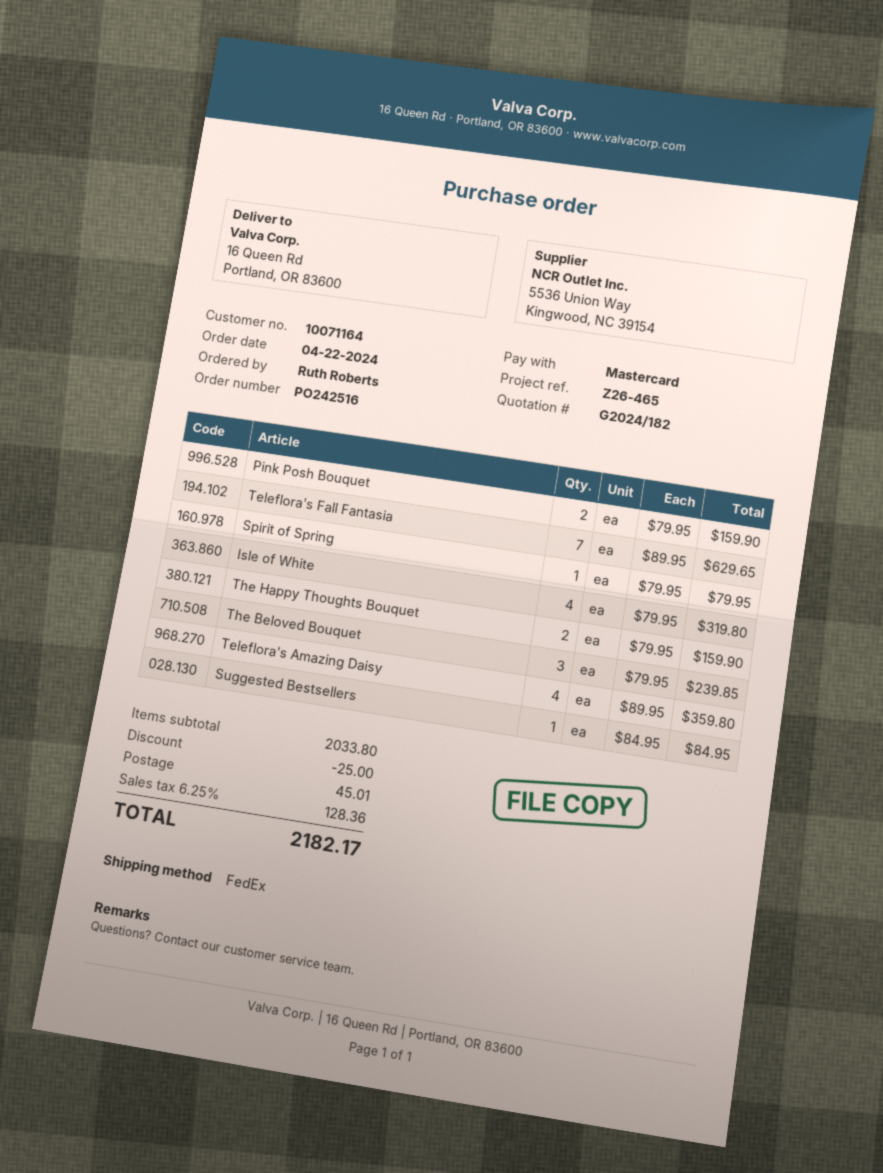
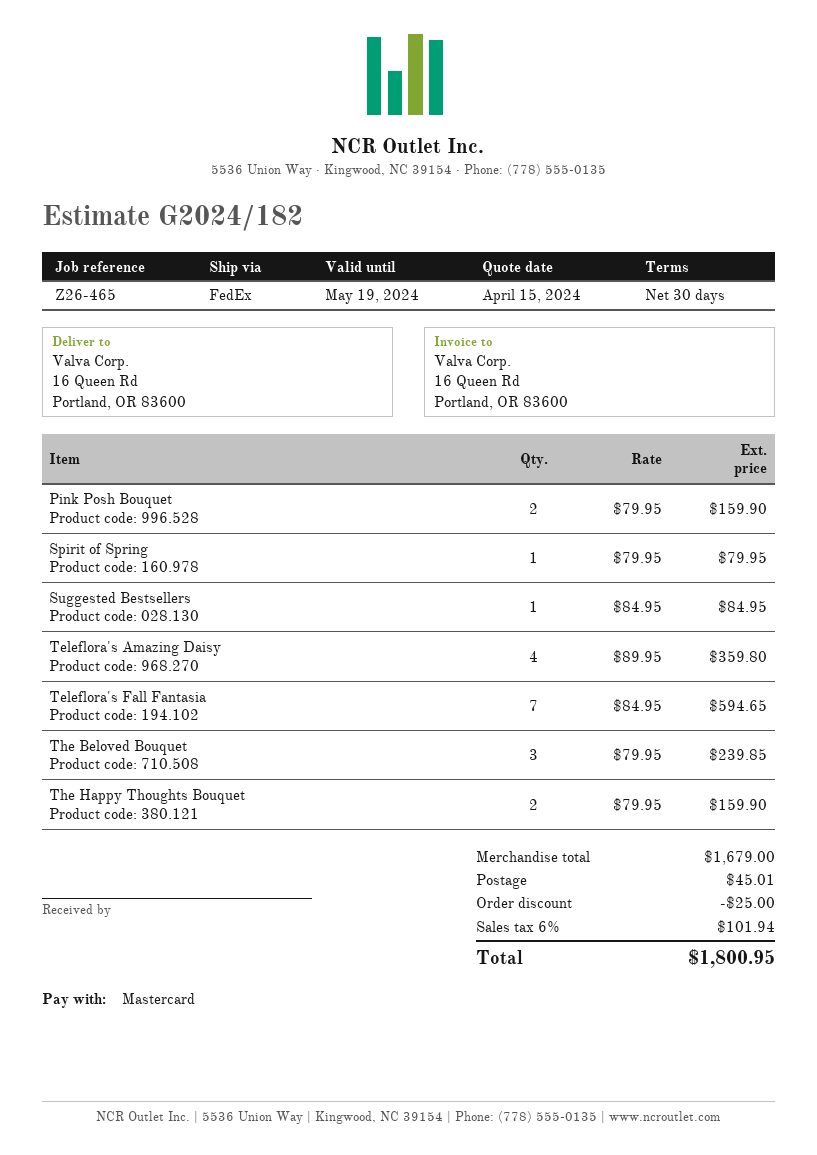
Teleflora's Fall Fantasia: 7 x 89.95 = 629.65 -> 7 x 84.95 = 594.65
Isle of White: 4 x 79.95 = 319.80 -> none
subtotal: 2033.80 -> 1679.00
tax: 6.25% = 128.36 -> 6% = 101.94
total: 2182.17 -> 1800.95

